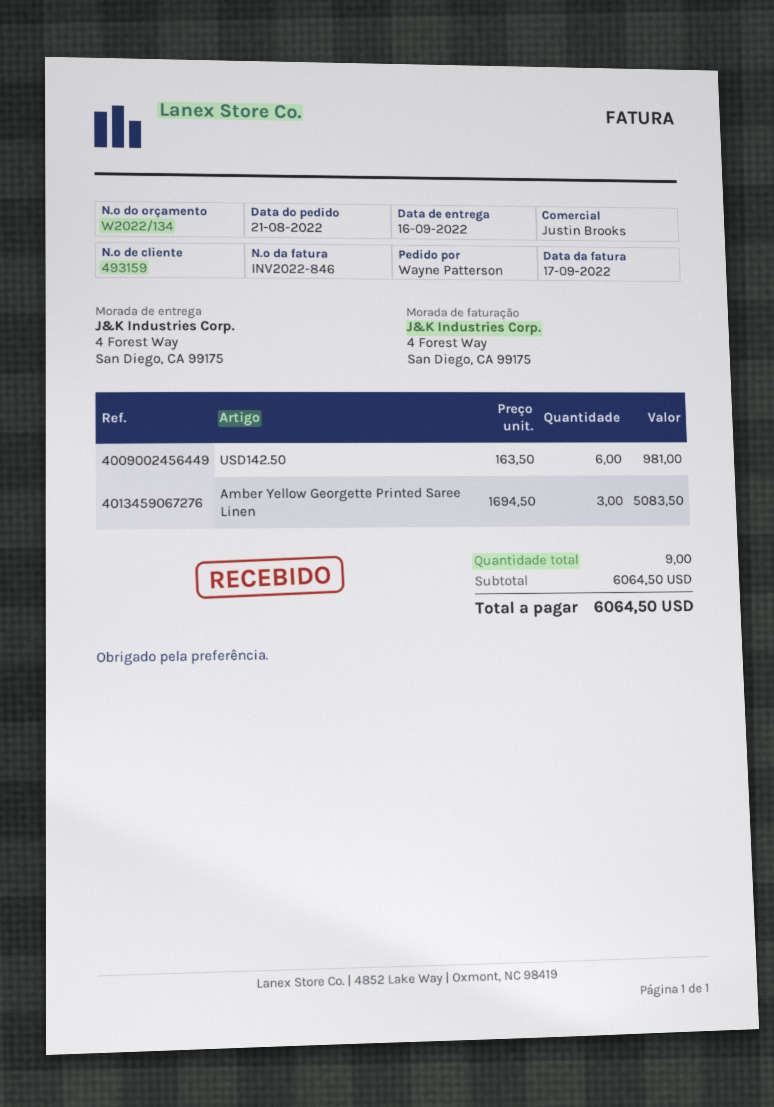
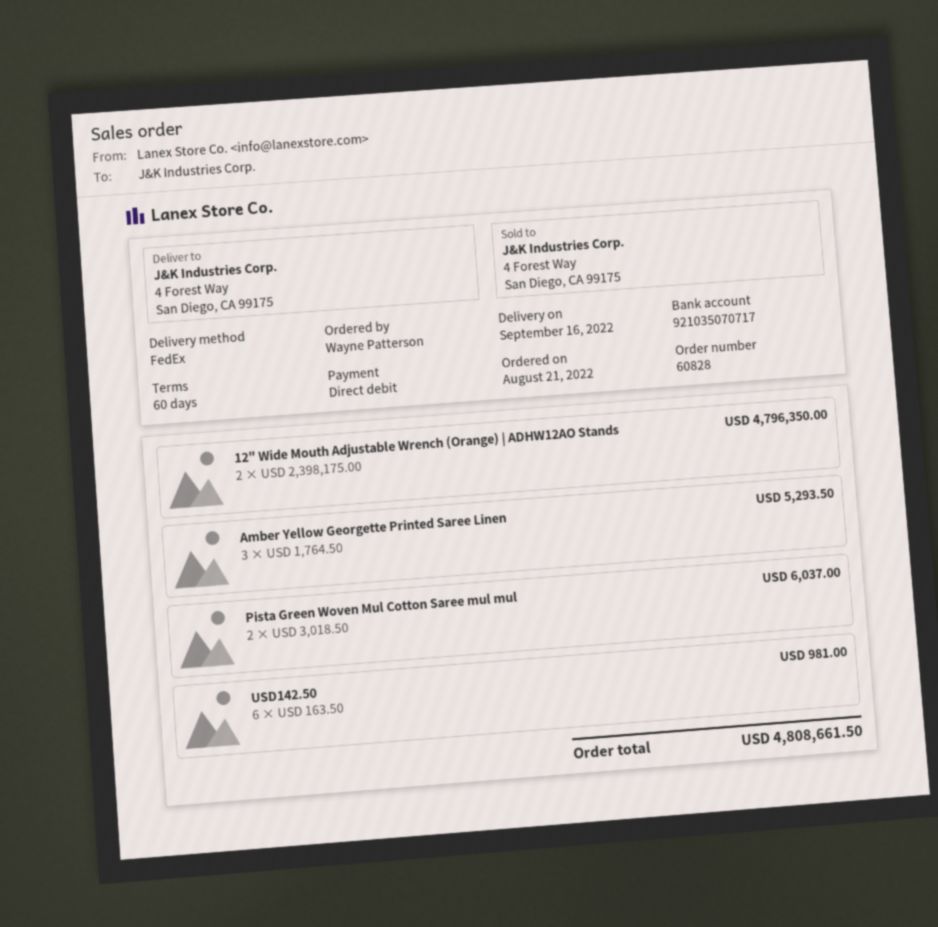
Amber Yellow Georgette Printed Saree Linen: 3 x 1694.50 = 5083.50 -> 3 x 1764.50 = 5293.50
12" Wide Mouth Adjustable Wrench (Orange) | ADHW12AO Stands: none -> 2 x 2398175.00 = 4796350.00
Pista Green Woven Mul Cotton Saree mul mul: none -> 2 x 3018.50 = 6037.00
total: 6064.50 -> 4808661.50

